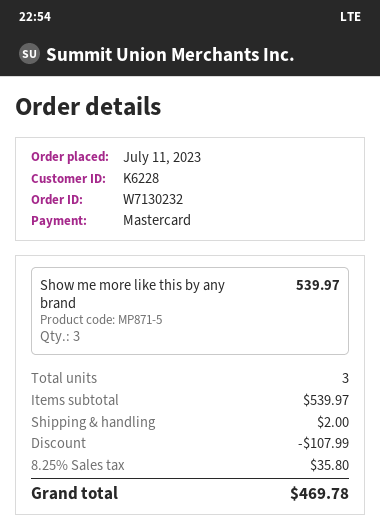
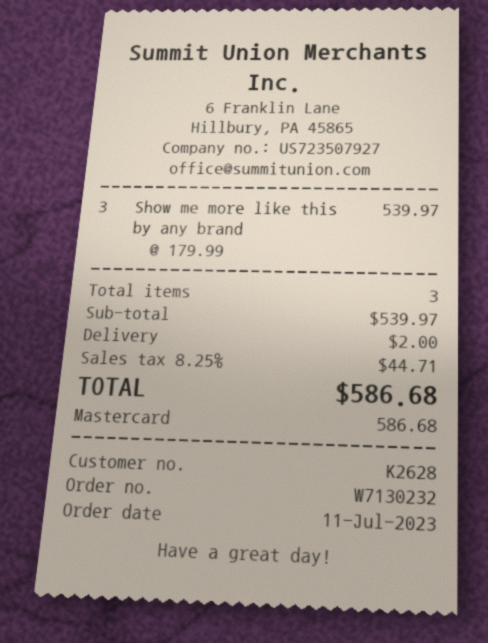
customer number: K6228 -> K2628
discount: 107.99 -> none
tax: 8.25% = 35.80 -> 8.25% = 44.71
total: 469.78 -> 586.68

